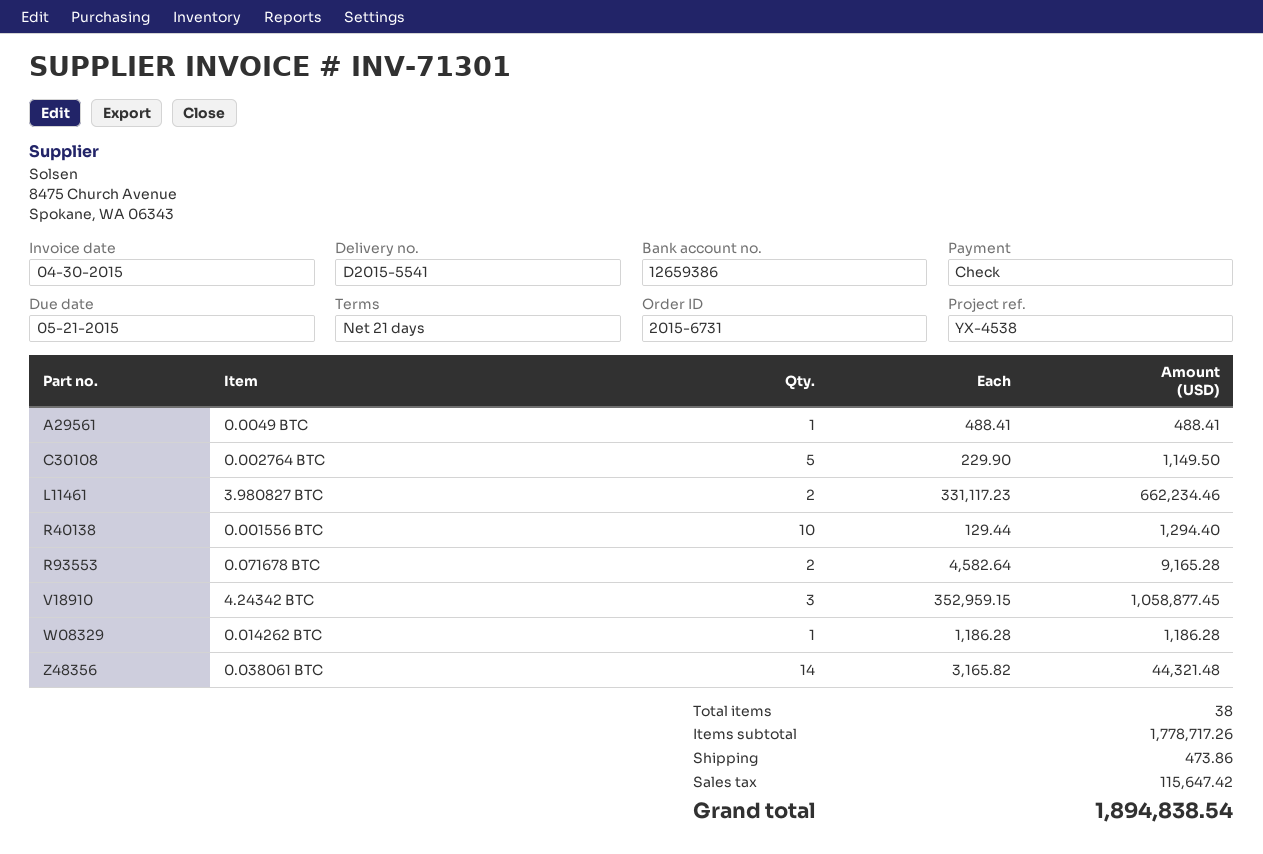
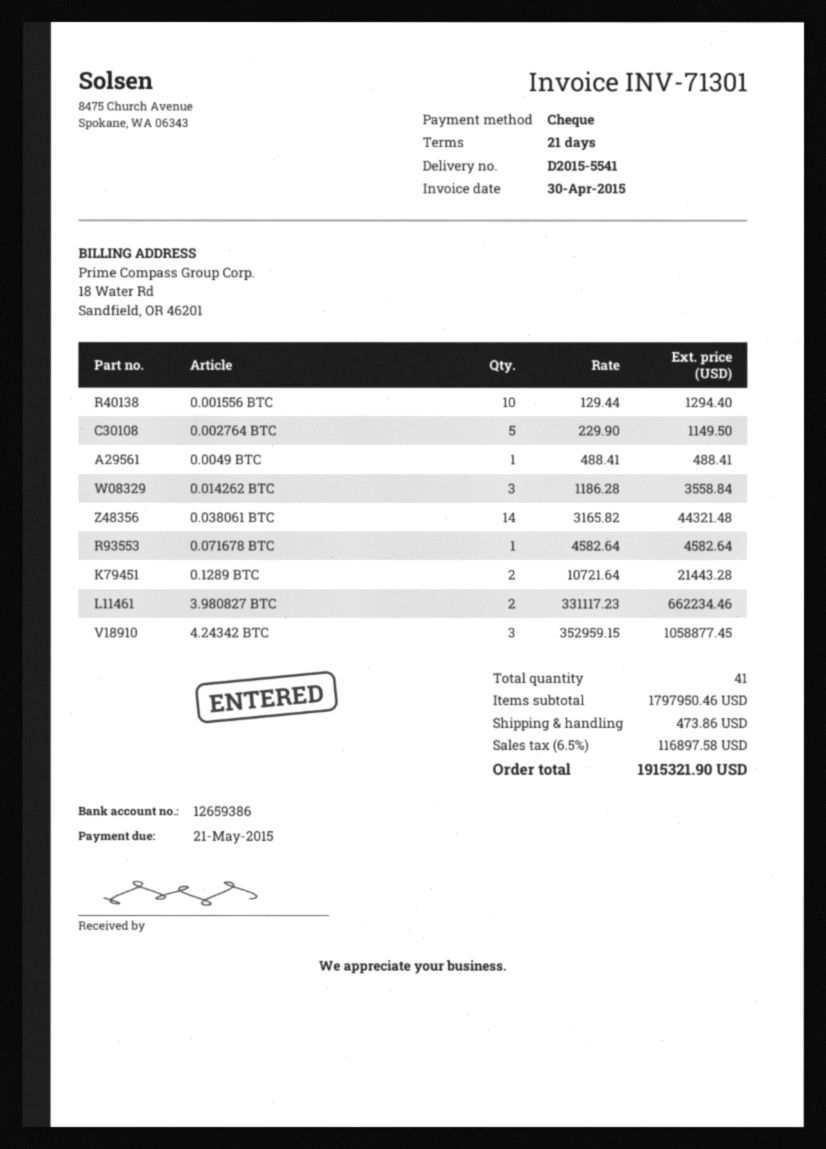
0.071678 BTC: 2 x 4582.64 = 9165.28 -> 1 x 4582.64 = 4582.64
0.014262 BTC: 1 x 1186.28 = 1186.28 -> 3 x 1186.28 = 3558.84
0.1289 BTC: none -> 2 x 10721.64 = 21443.28
total quantity: 38 -> 41
subtotal: 1778717.26 -> 1797950.46
tax: 115647.42 -> 116897.58
total: 1894838.54 -> 1915321.90

